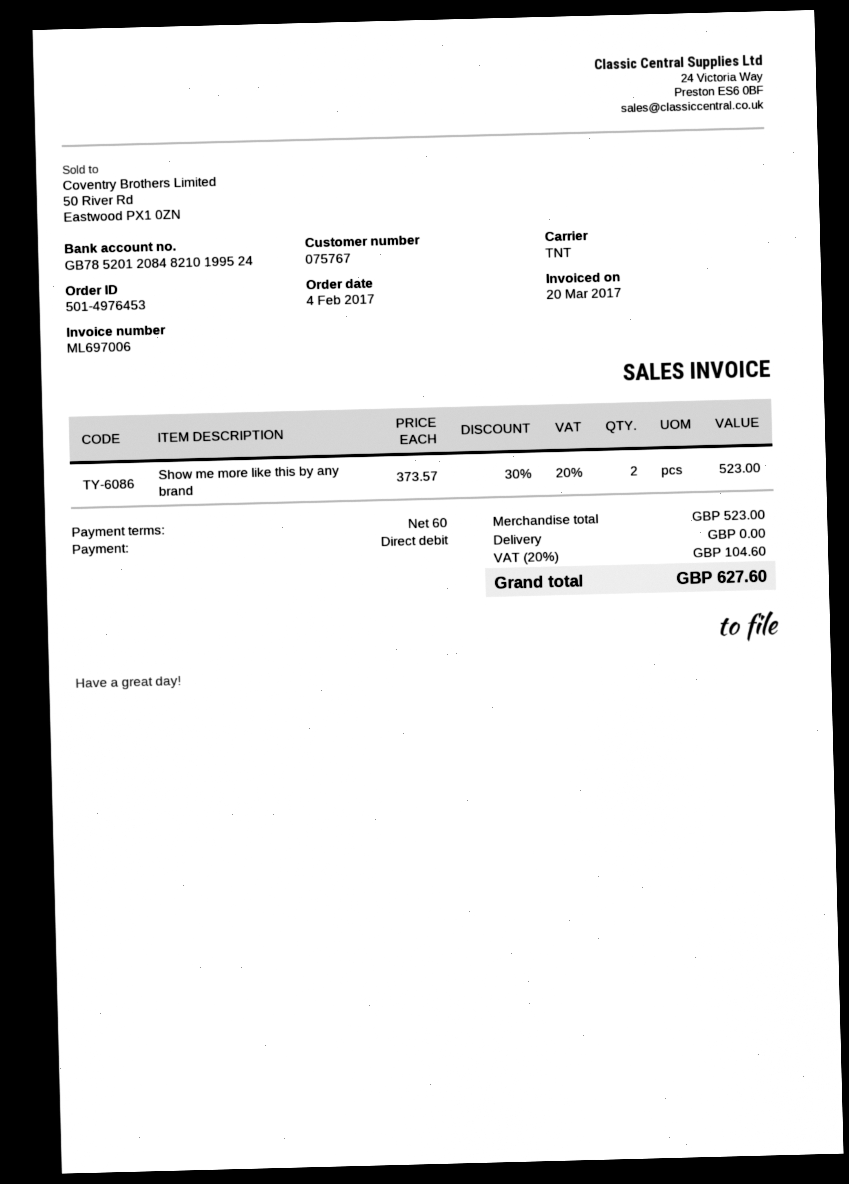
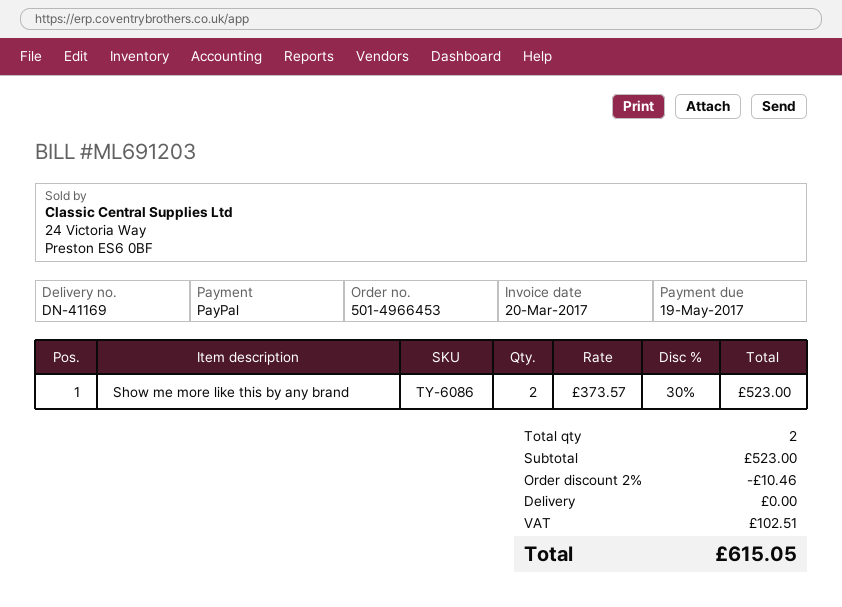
order number: 501-4976453 -> 501-4966453
invoice number: ML697006 -> ML691203
payment method: direct debit -> PayPal
discount: none -> 2% = 10.46
tax: 104.60 -> 102.51
total: 627.60 -> 615.05

